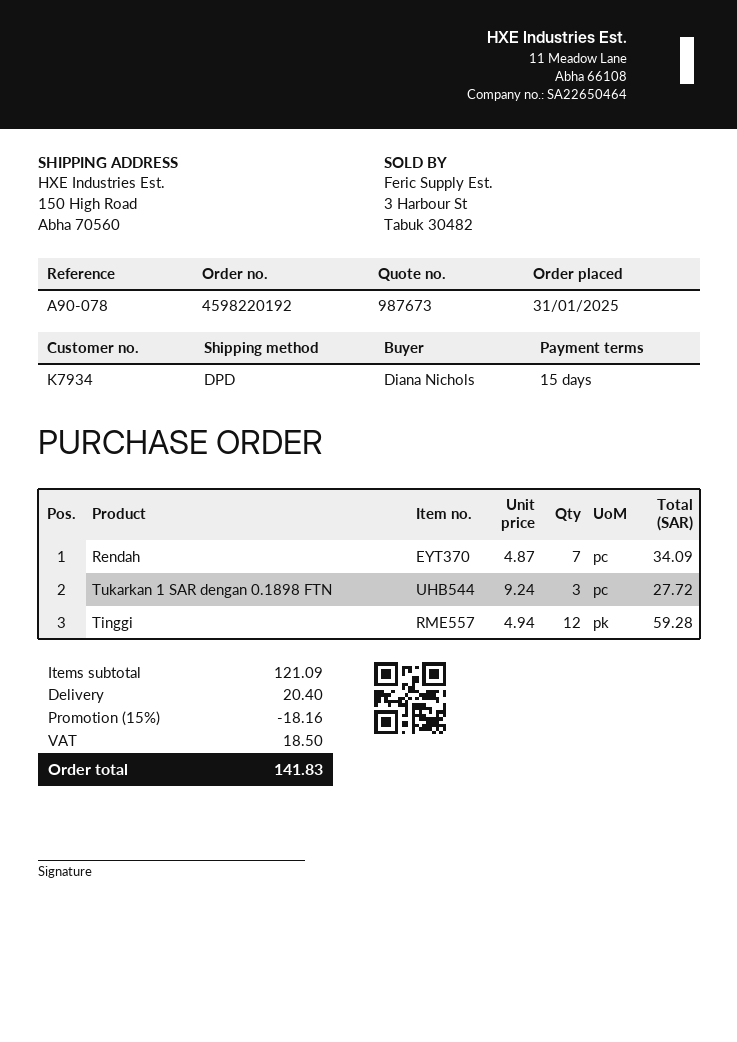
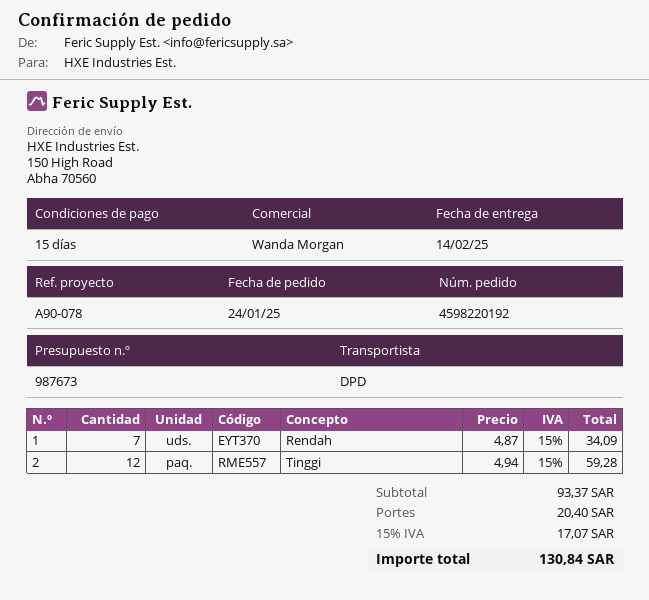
order date: 2025-01-31 -> 2025-01-24
Tukarkan 1 SAR dengan 0.1898 FTN: 3 x 9.24 = 27.72 -> none
subtotal: 121.09 -> 93.37
discount: 15% = 18.16 -> none
tax: 18.50 -> 17.07
total: 141.83 -> 130.84

